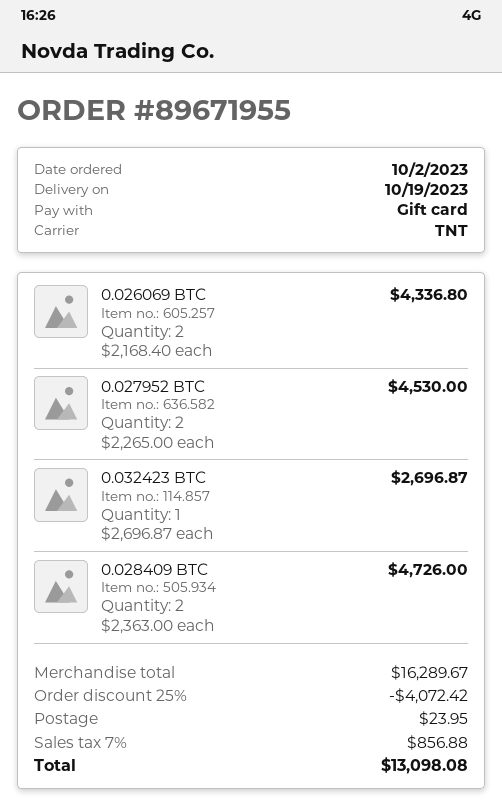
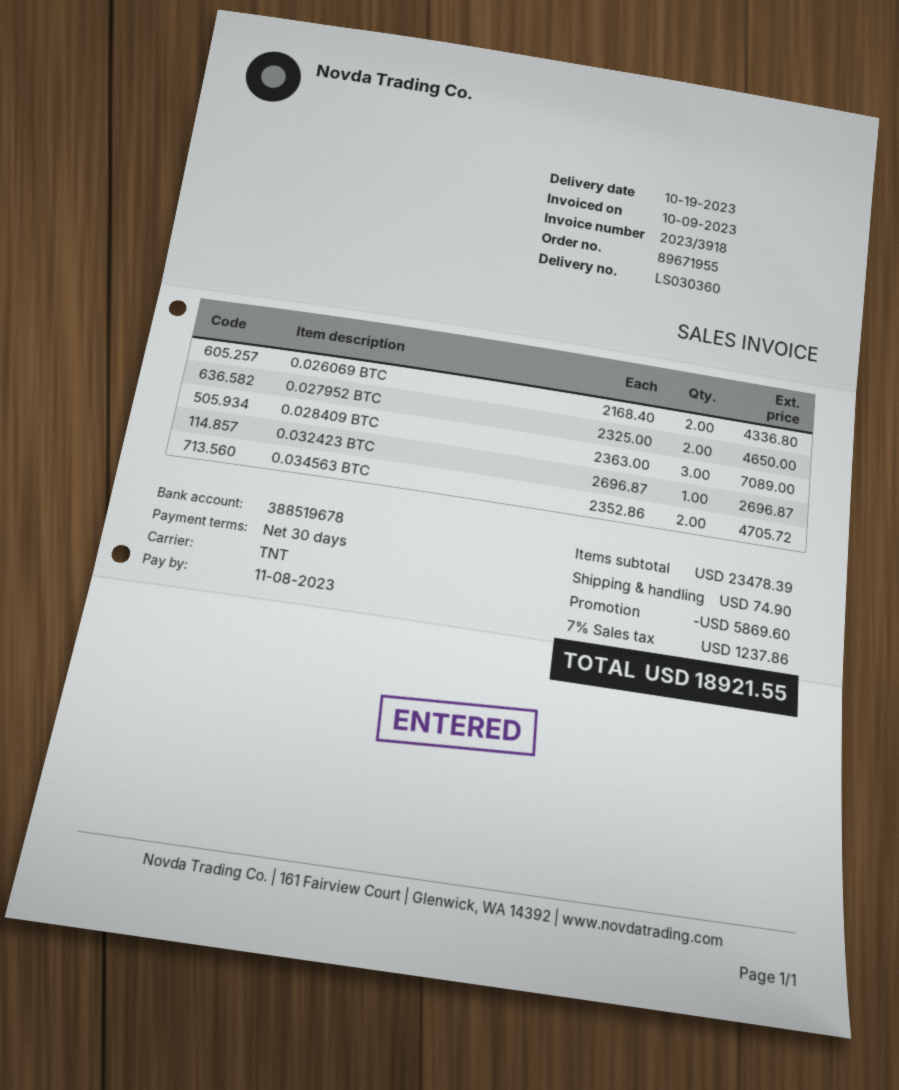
0.027952 BTC: 2 x 2265.00 = 4530.00 -> 2 x 2325.00 = 4650.00
0.028409 BTC: 2 x 2363.00 = 4726.00 -> 3 x 2363.00 = 7089.00
0.034563 BTC: none -> 2 x 2352.86 = 4705.72
subtotal: 16289.67 -> 23478.39
discount: 4072.42 -> 5869.60
shipping: 23.95 -> 74.90
tax: 7% = 856.88 -> 7% = 1237.86
total: 13098.08 -> 18921.55

